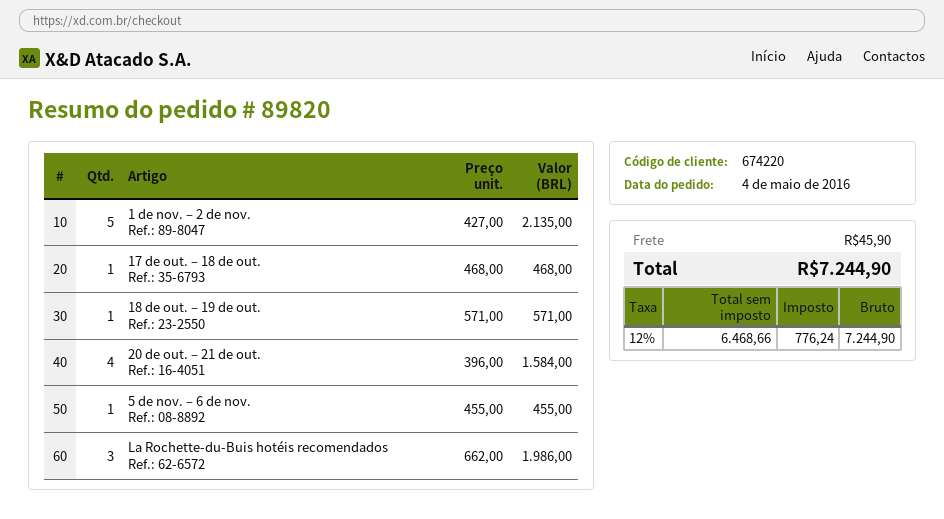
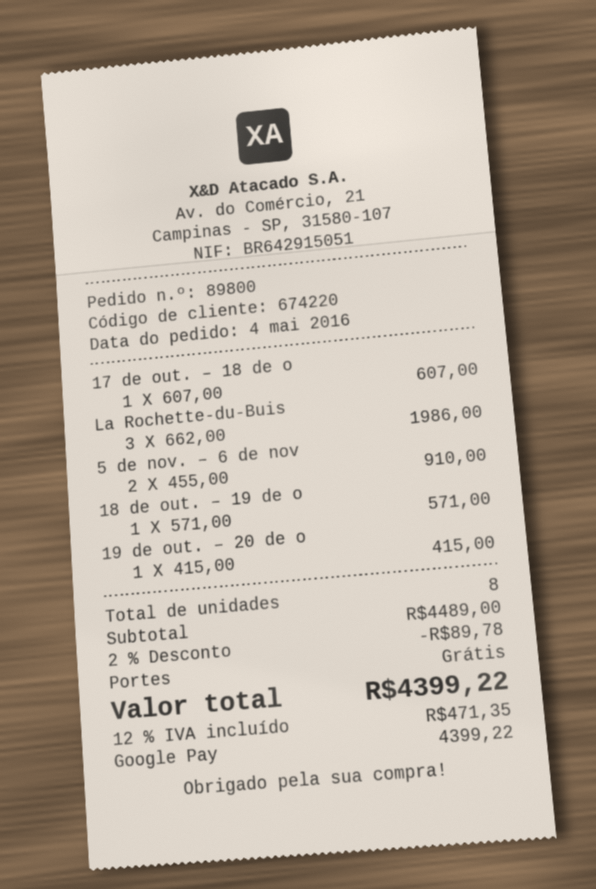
order number: 89820 -> 89800
1 de nov. – 2 de nov.: 5 x 427.00 = 2135.00 -> none
17 de out. – 18 de out.: 1 x 468.00 = 468.00 -> 1 x 607.00 = 607.00
20 de out. – 21 de out.: 4 x 396.00 = 1584.00 -> none
5 de nov. – 6 de nov.: 1 x 455.00 = 455.00 -> 2 x 455.00 = 910.00
19 de out. – 20 de o: none -> 1 x 415.00 = 415.00
discount: none -> 2% = 89.78
shipping: 45.90 -> 0.00
tax: 12% = 776.24 -> 12% = 471.35
total: 7244.90 -> 4399.22

